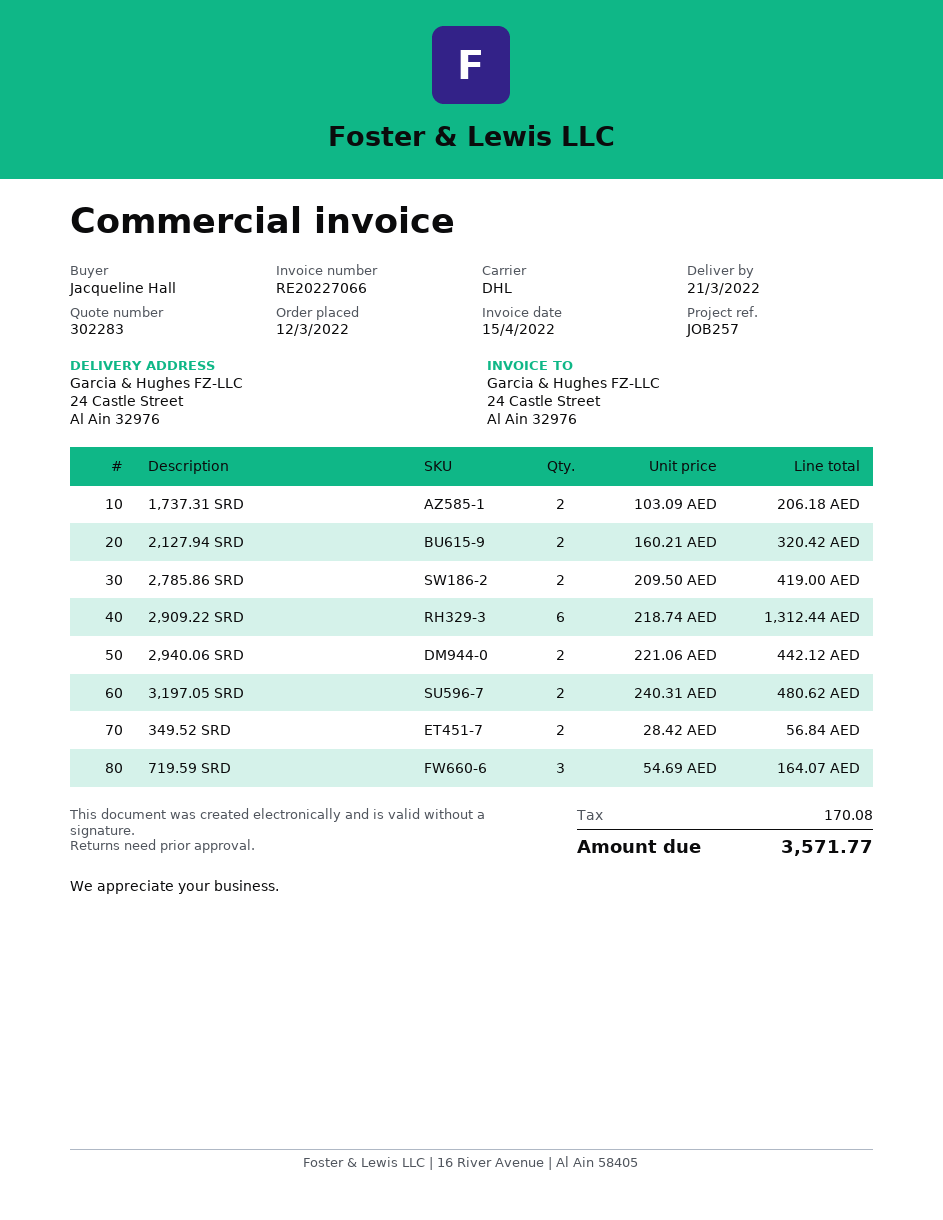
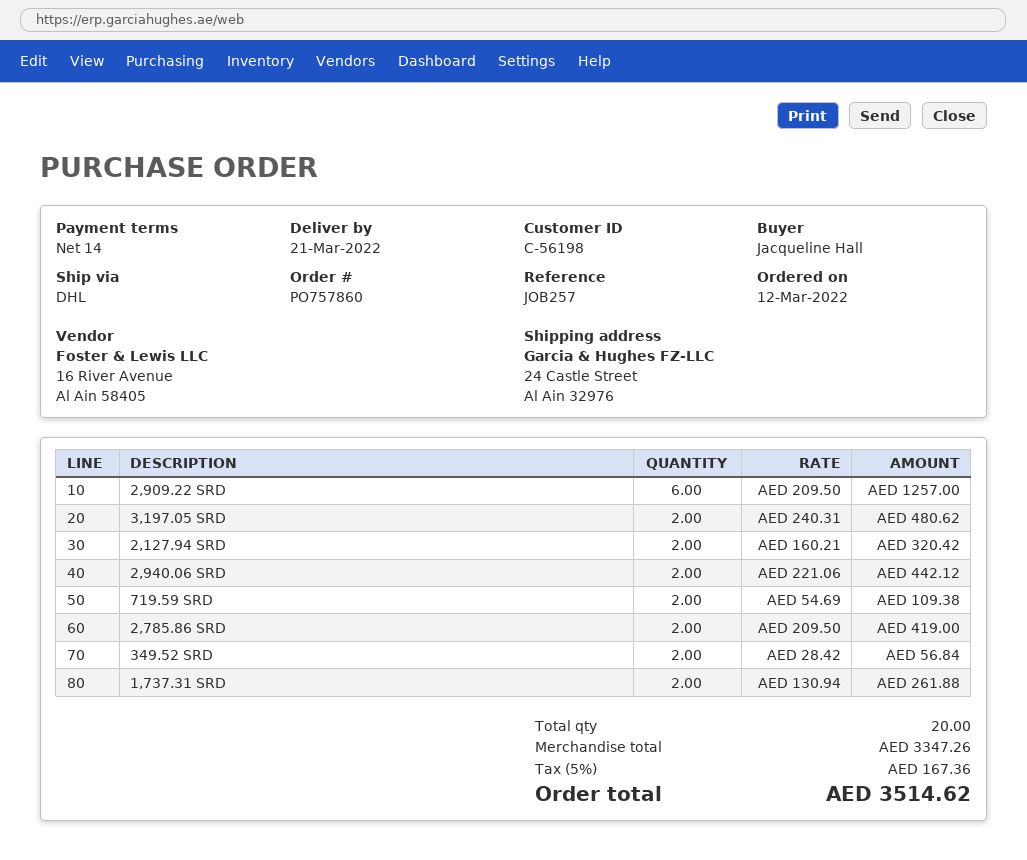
1,737.31 SRD: 2 x 103.09 = 206.18 -> 2 x 130.94 = 261.88
2,909.22 SRD: 6 x 218.74 = 1312.44 -> 6 x 209.50 = 1257.00
719.59 SRD: 3 x 54.69 = 164.07 -> 2 x 54.69 = 109.38
tax: 170.08 -> 167.36
total: 3571.77 -> 3514.62

